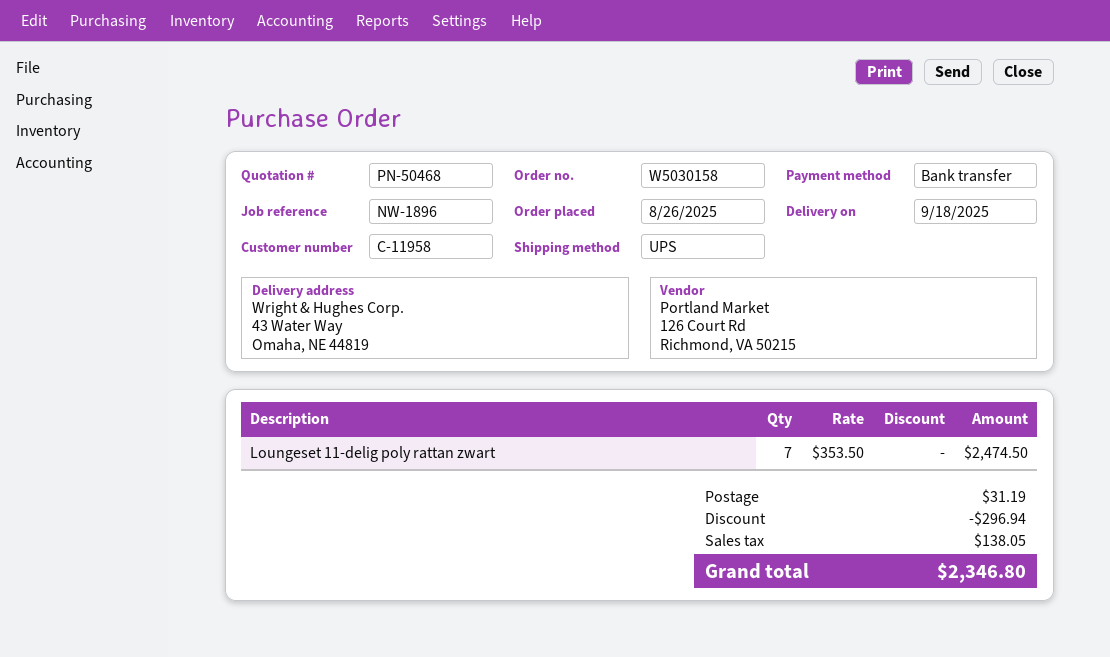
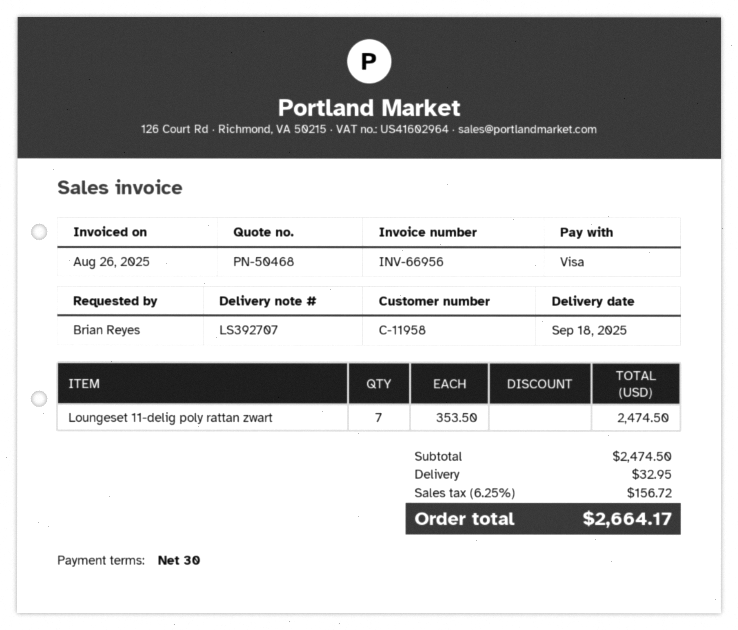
payment method: bank transfer -> Visa
discount: 296.94 -> none
shipping: 31.19 -> 32.95
tax: 138.05 -> 156.72
total: 2346.80 -> 2664.17

